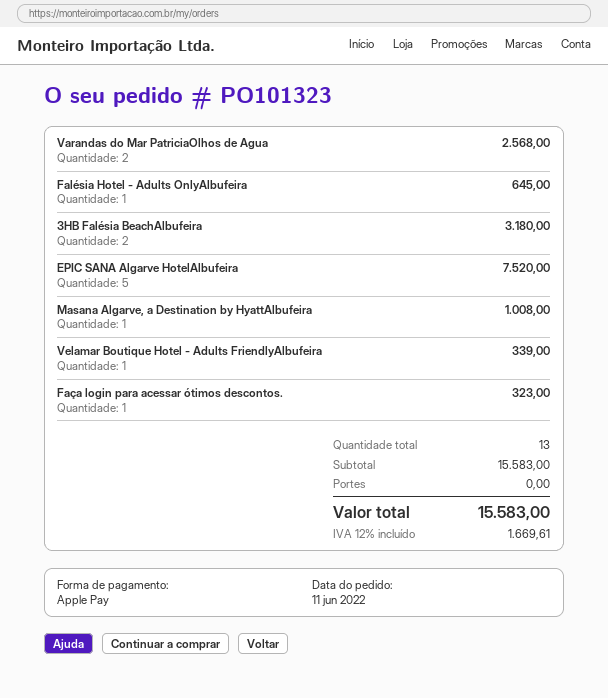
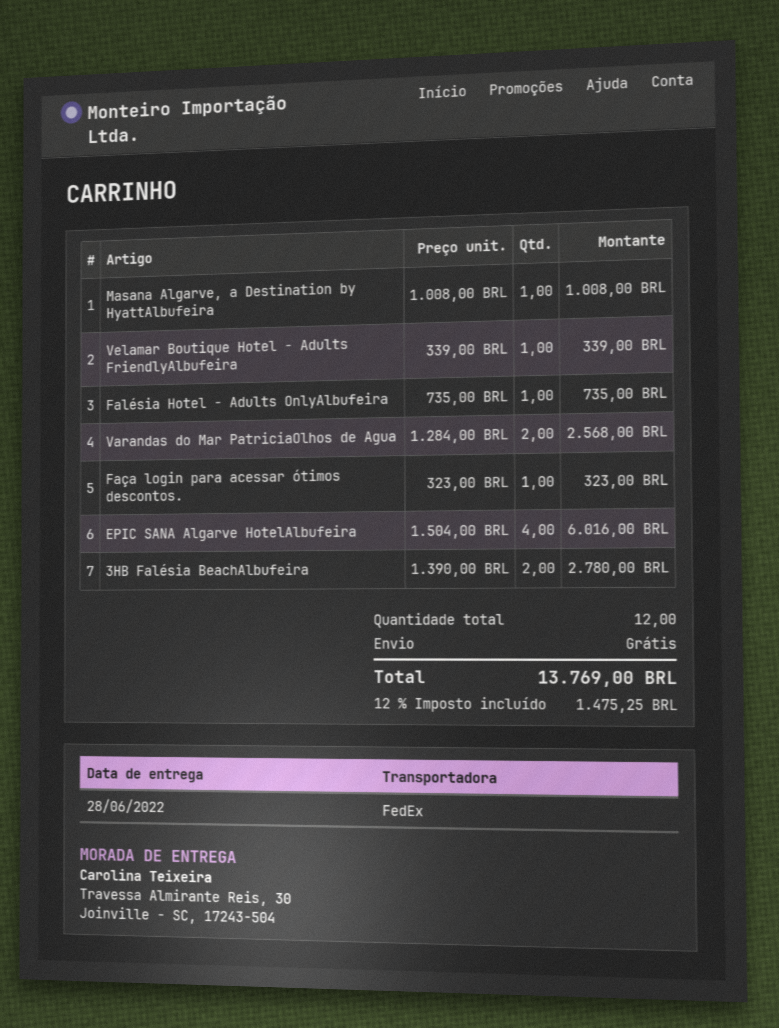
Falésia Hotel - Adults OnlyAlbufeira: 1 for 645.00 -> 1 for 735.00
3HB Falésia BeachAlbufeira: 2 for 3180.00 -> 2 for 2780.00
EPIC SANA Algarve HotelAlbufeira: 5 for 7520.00 -> 4 for 6016.00
total quantity: 13 -> 12
tax: 12% = 1669.61 -> 12% = 1475.25
total: 15583.00 -> 13769.00

